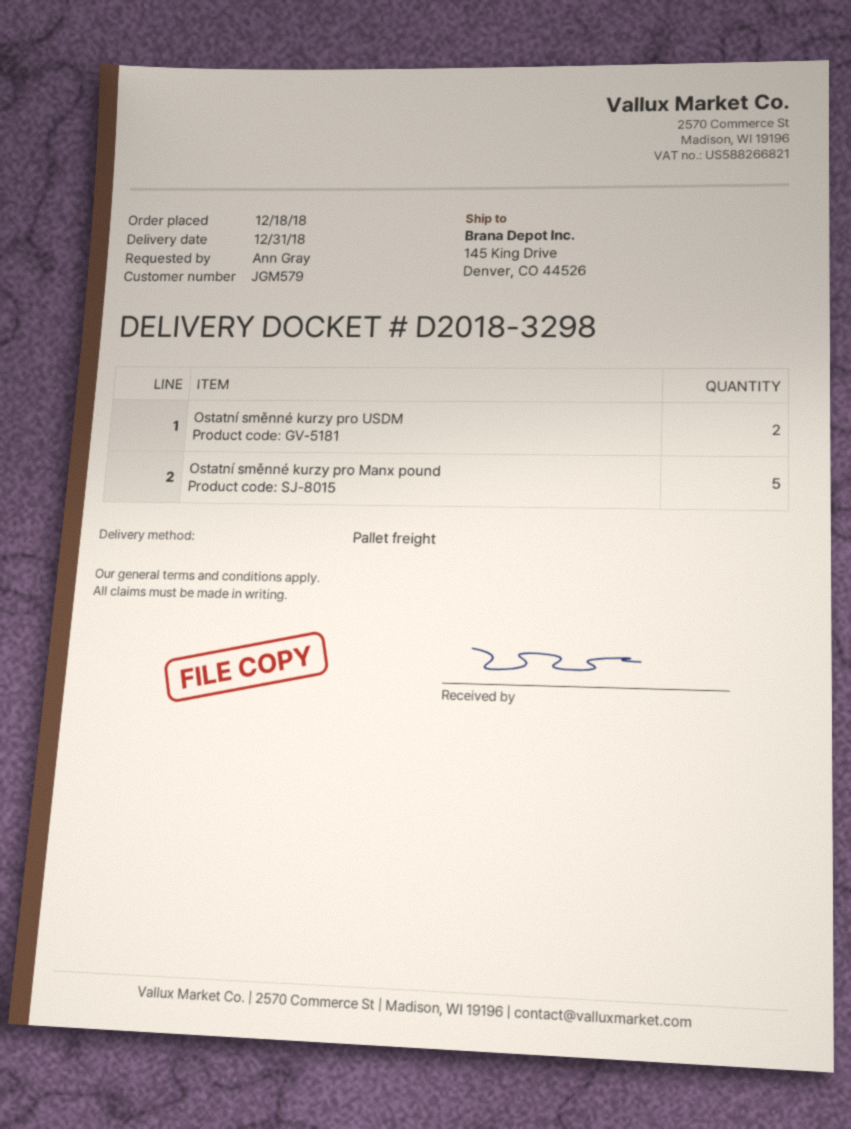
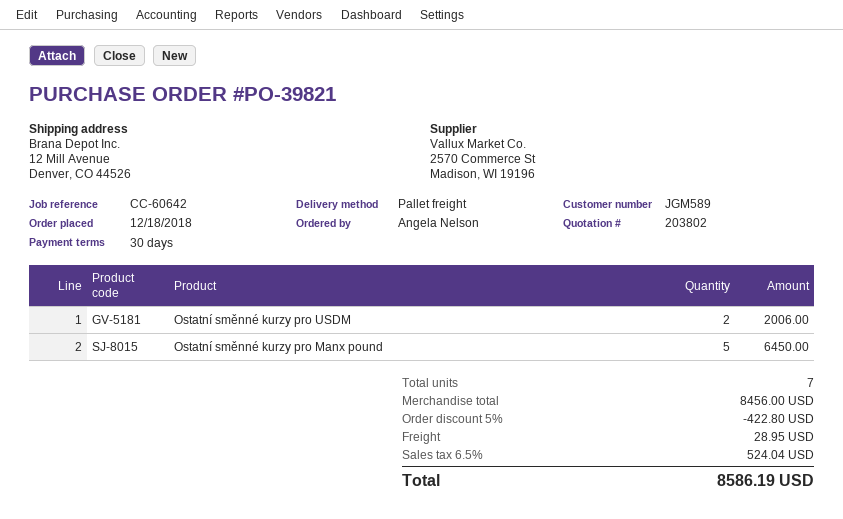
customer number: JGM579 -> JGM589
ordered by: Ann Gray -> Angela Nelson
ship to: 145 King Drive, Denver, CO 44526 -> 12 Mill Avenue, Denver, CO 44526

